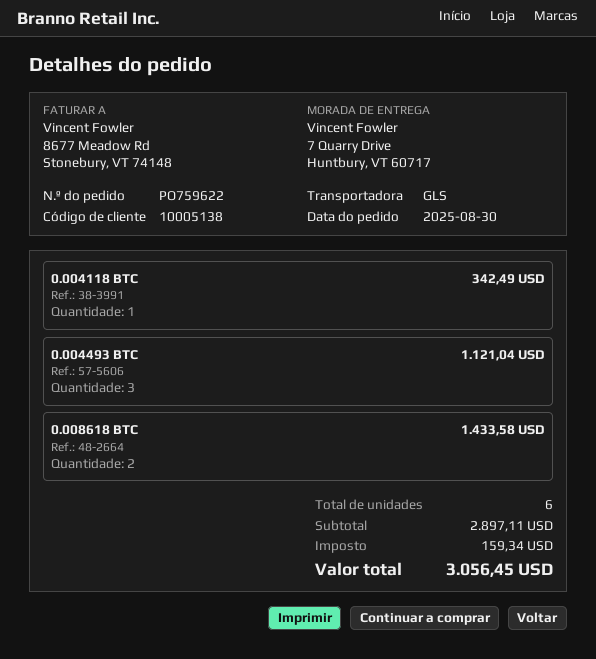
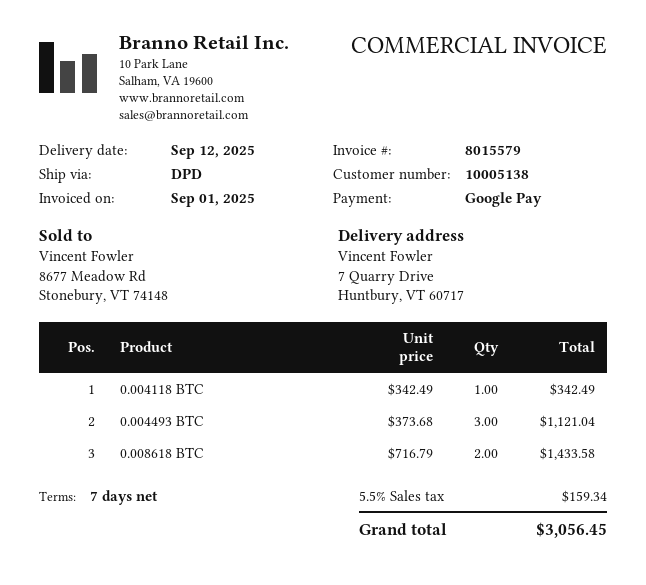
shipping method: GLS -> DPD

